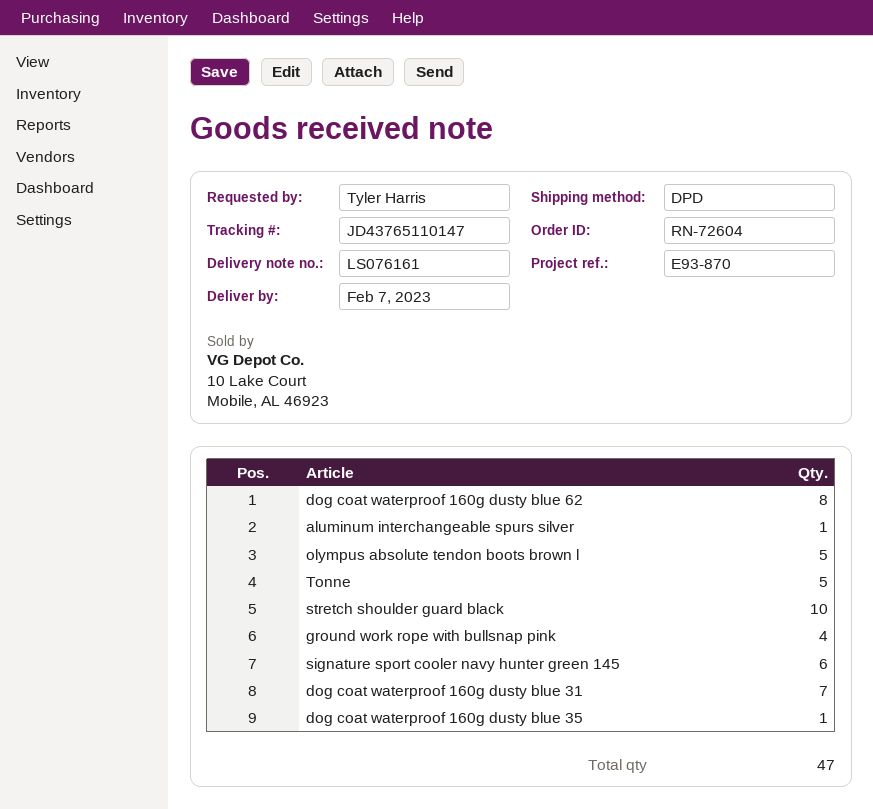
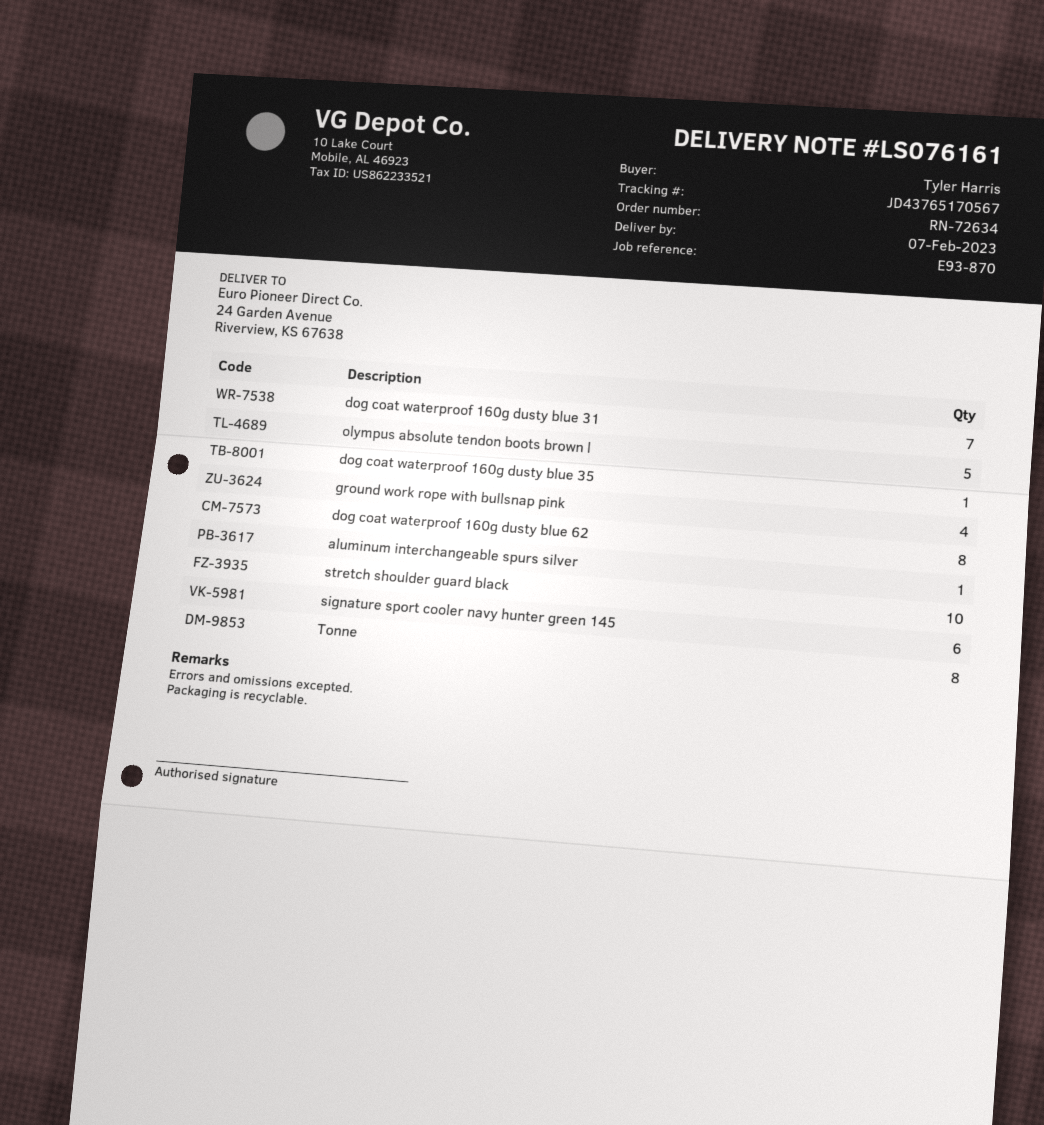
order number: RN-72604 -> RN-72634
tracking number: JD43765110147 -> JD43765170567
Tonne: 5 -> 8

